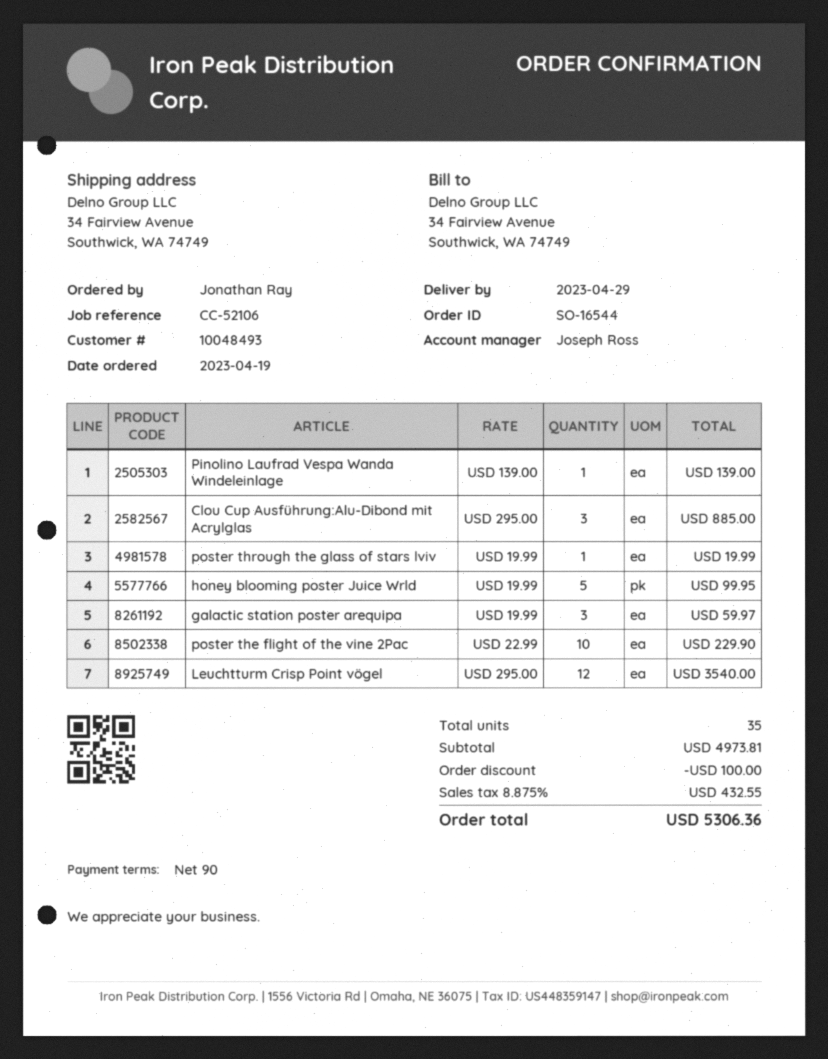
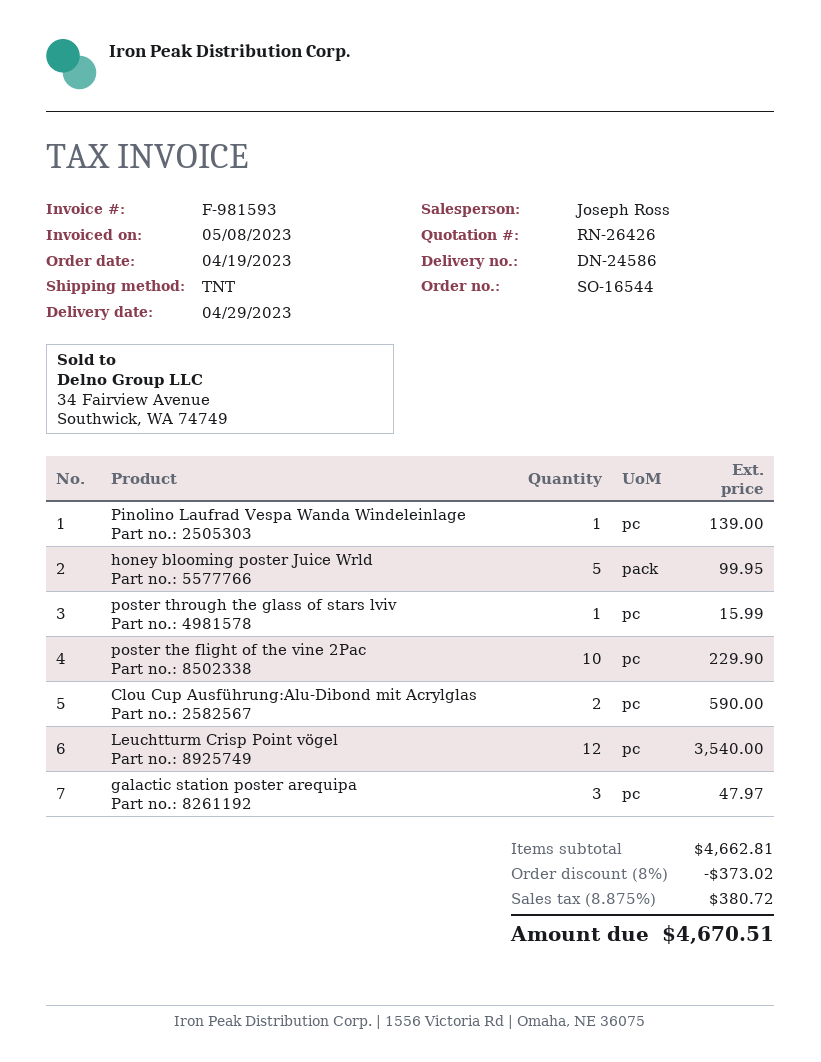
Clou Cup Ausführung:Alu-Dibond mit Acrylglas: 3 for 885.00 -> 2 for 590.00
poster through the glass of stars lviv: 1 for 19.99 -> 1 for 15.99
galactic station poster arequipa: 3 for 59.97 -> 3 for 47.97
subtotal: 4973.81 -> 4662.81
discount: 100.00 -> 373.02
tax: 8.875% = 432.55 -> 8.875% = 380.72
total: 5306.36 -> 4670.51

